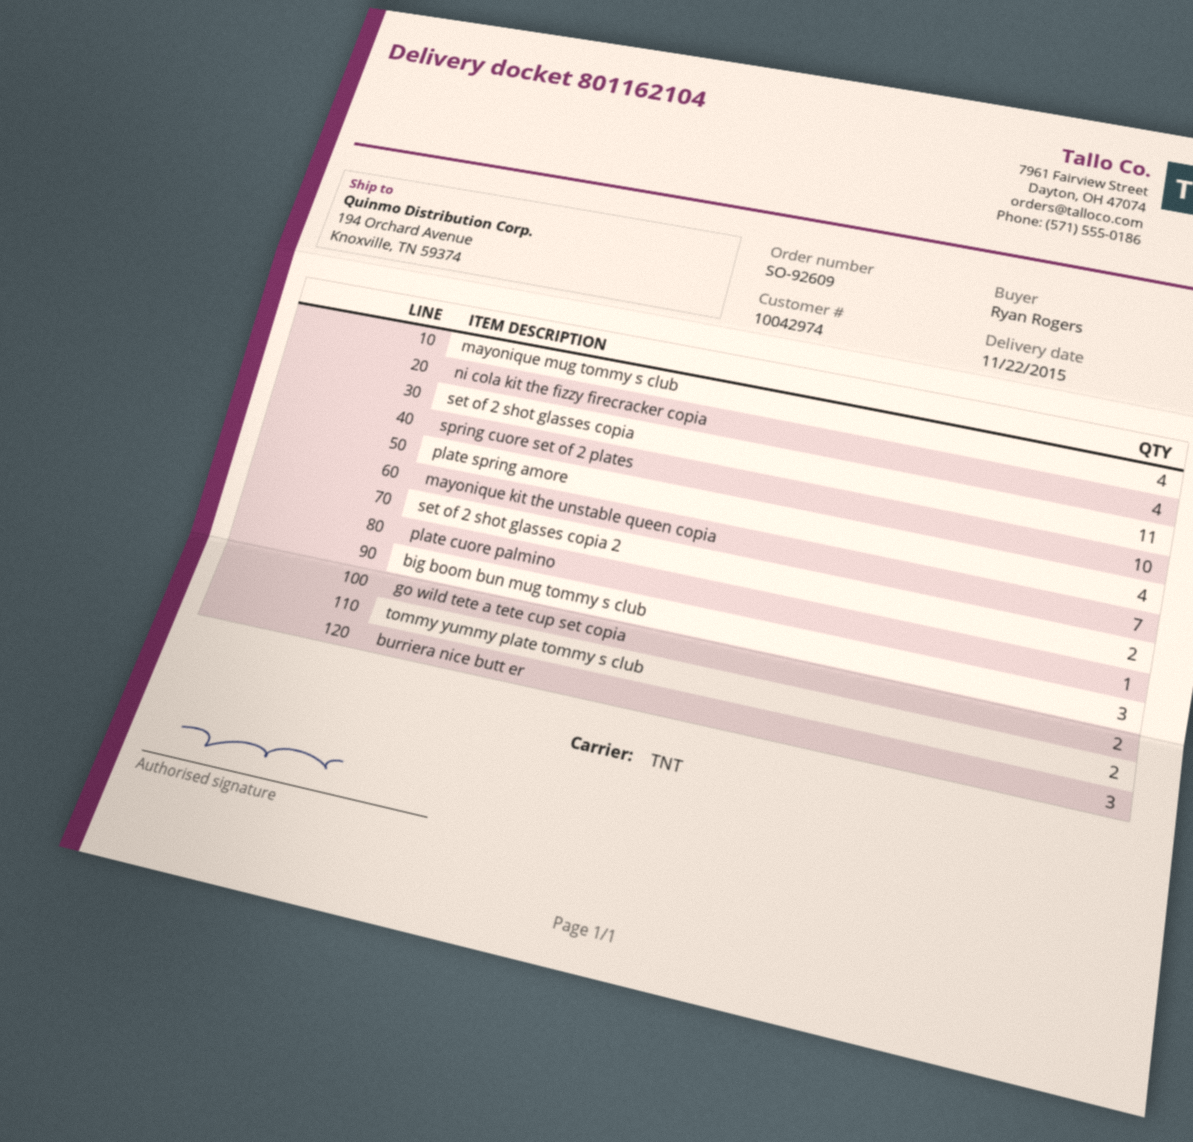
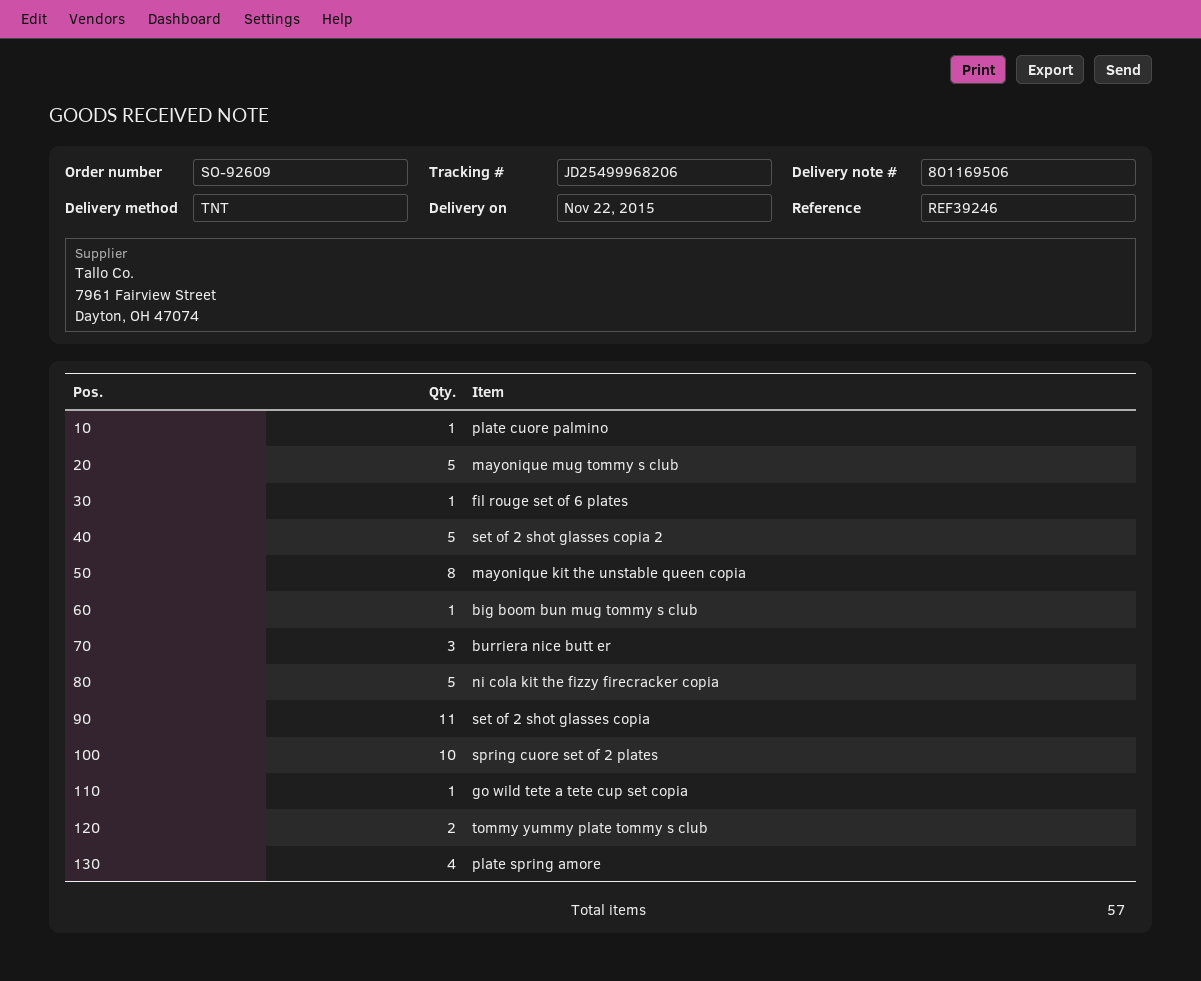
delivery note number: 801162104 -> 801169506
mayonique mug tommy s club: 4 -> 5
ni cola kit the fizzy firecracker copia: 4 -> 5
mayonique kit the unstable queen copia: 7 -> 8
set of 2 shot glasses copia 2: 2 -> 5
big boom bun mug tommy s club: 3 -> 1
go wild tete a tete cup set copia: 2 -> 1
fil rouge set of 6 plates: none -> 1

